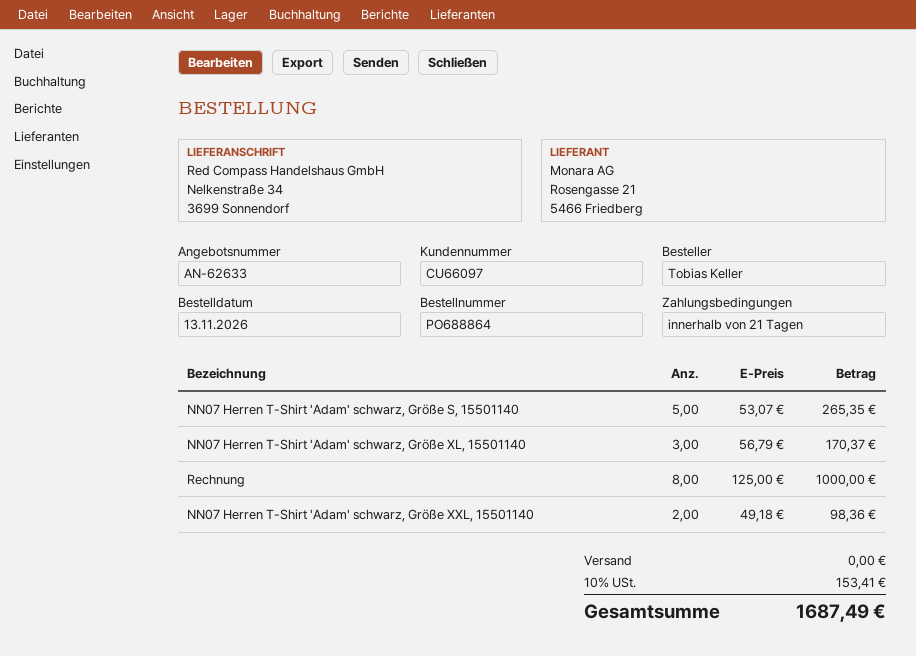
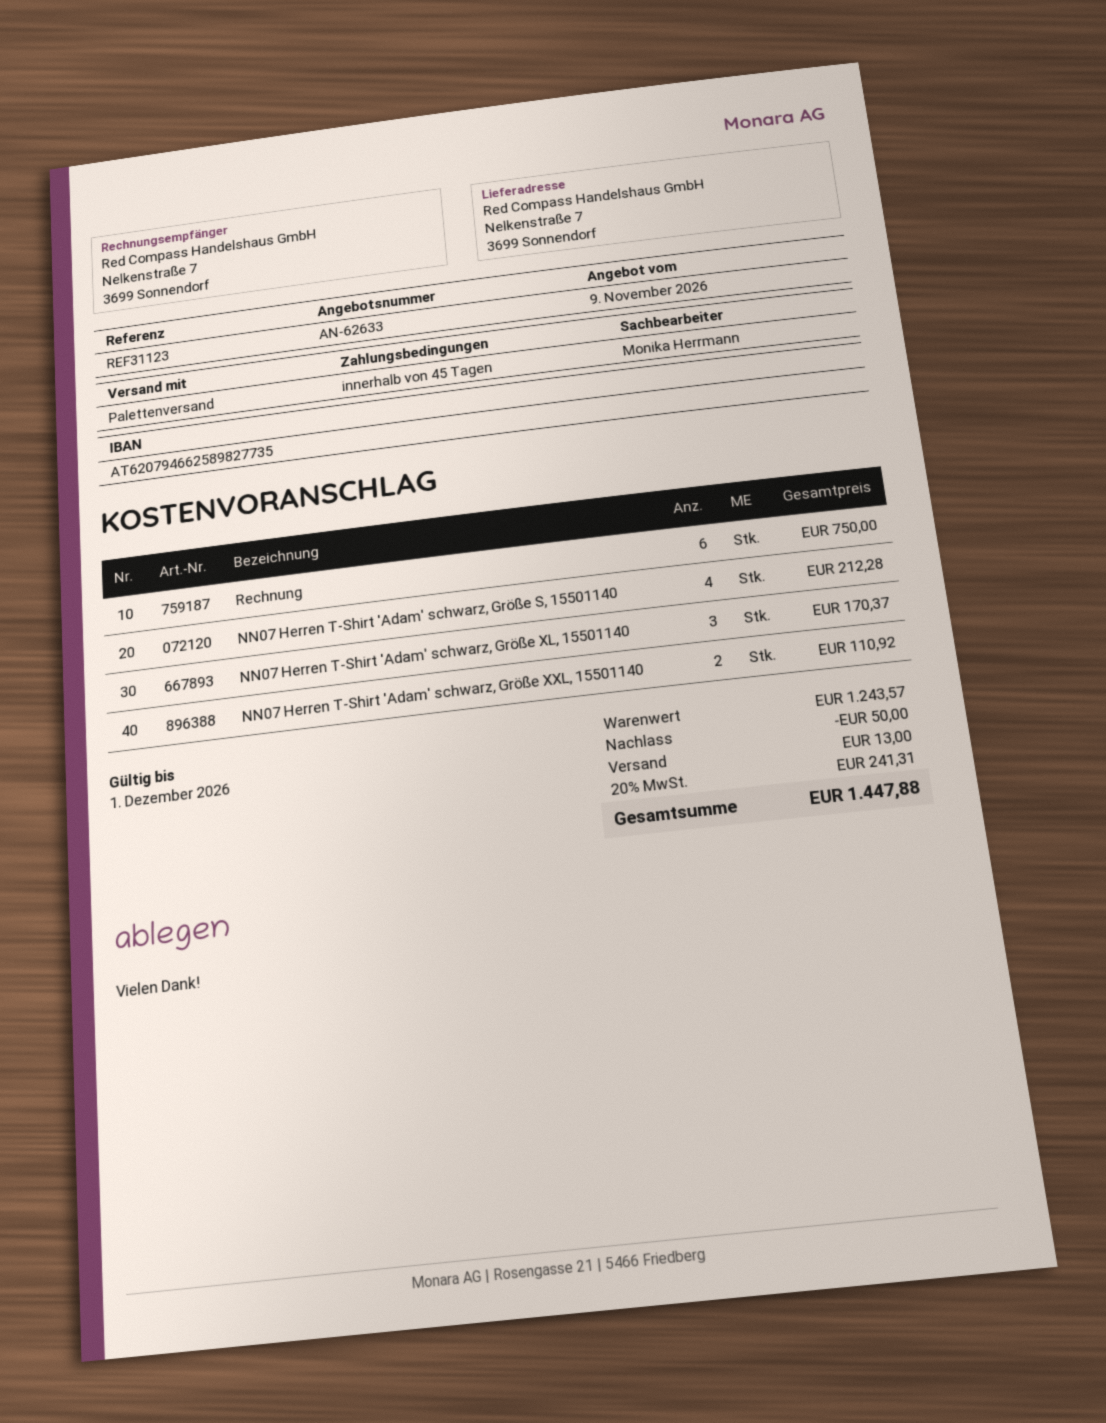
payment terms: 21 days -> 45 days
ship to: Nelkenstraße 34, 3699 Sonnendorf -> Nelkenstraße 7, 3699 Sonnendorf
NN07 Herren T-Shirt 'Adam' schwarz, Größe S, 15501140: 5 for 265.35 -> 4 for 212.28
Rechnung: 8 for 1000.00 -> 6 for 750.00
NN07 Herren T-Shirt 'Adam' schwarz, Größe XXL, 15501140: 2 for 98.36 -> 2 for 110.92
discount: none -> 50.00
shipping: 0.00 -> 13.00
tax: 10% = 153.41 -> 20% = 241.31
total: 1687.49 -> 1447.88

